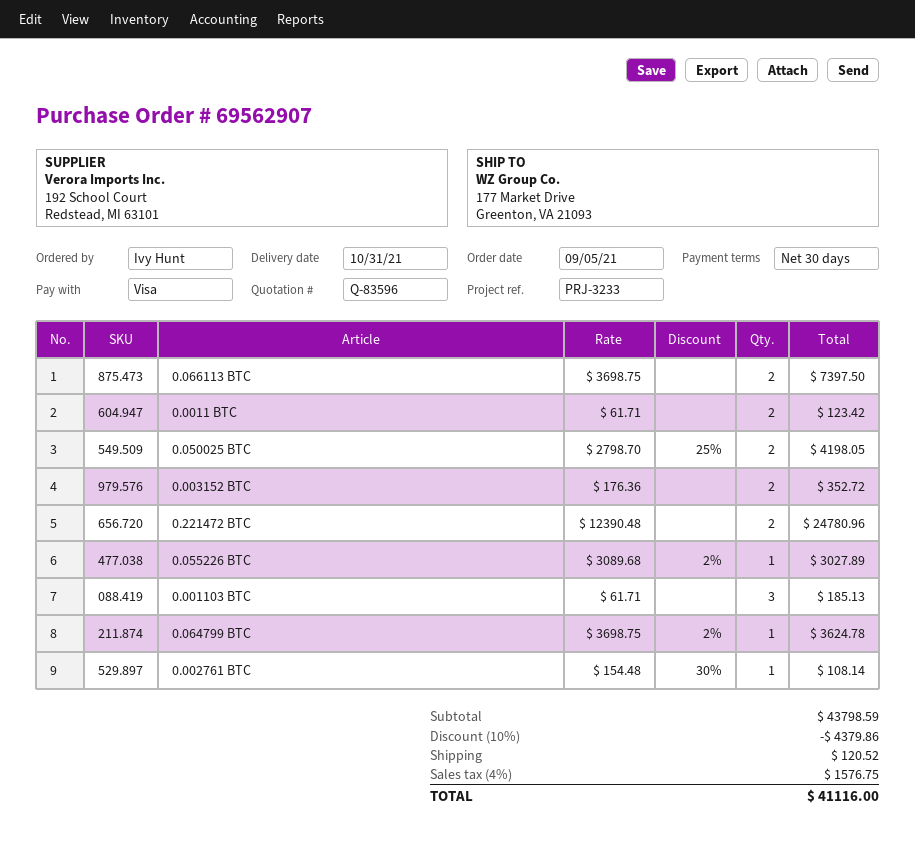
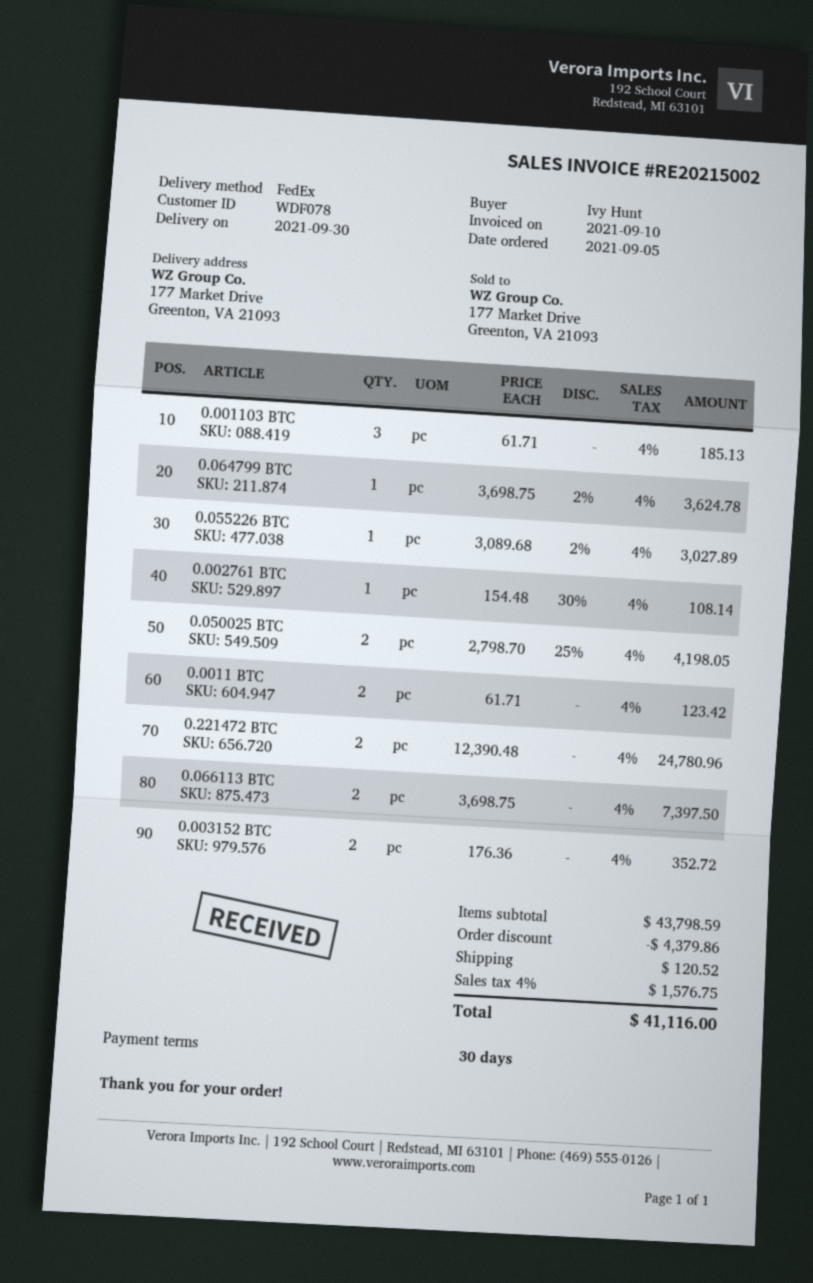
delivery date: 2021-10-31 -> 2021-09-30

